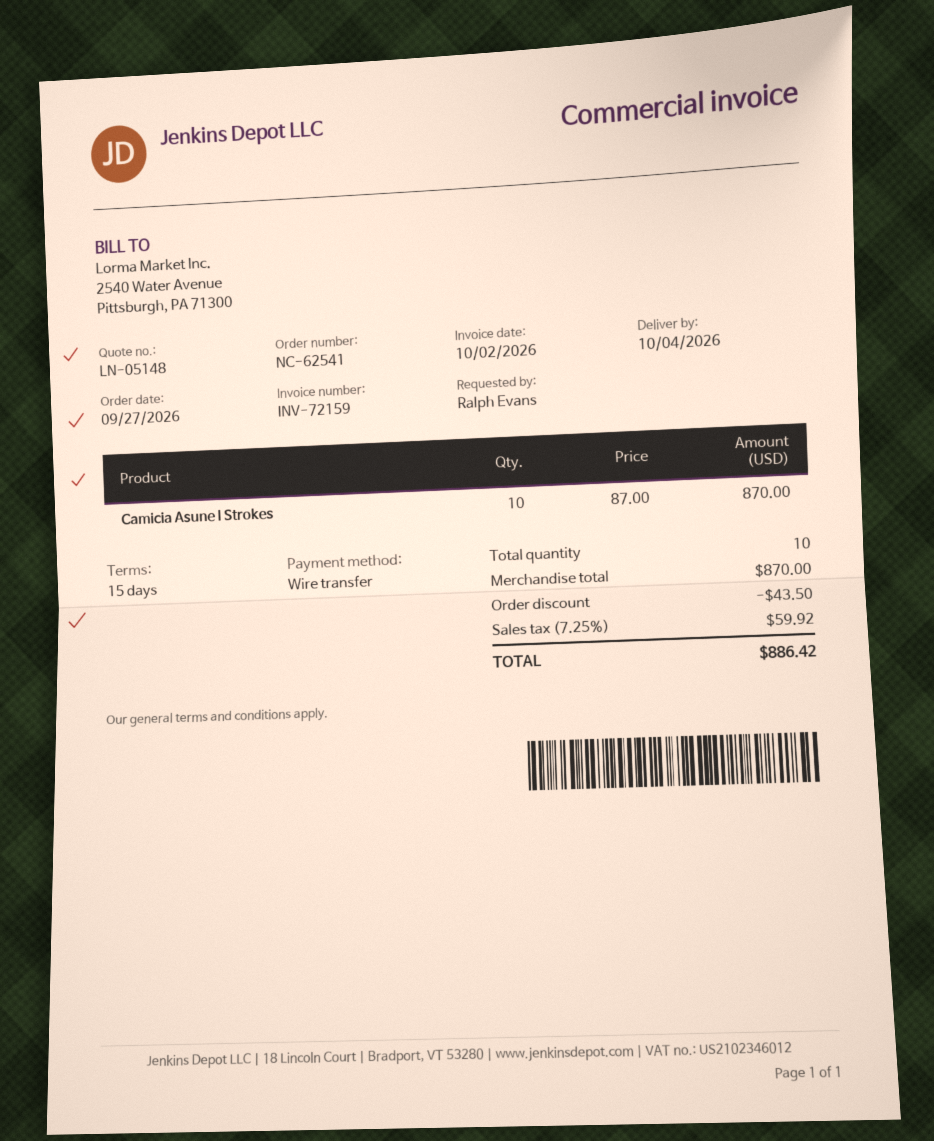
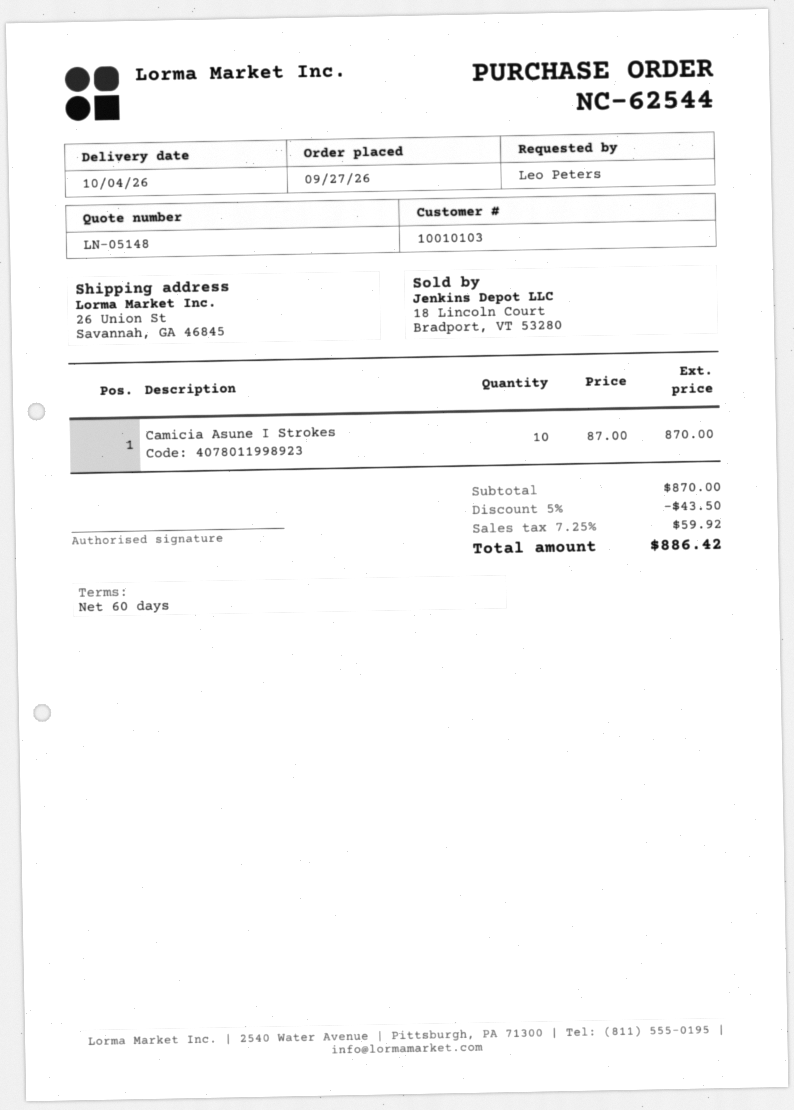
order number: NC-62541 -> NC-62544
payment terms: 15 days -> 60 days
ordered by: Ralph Evans -> Leo Peters

